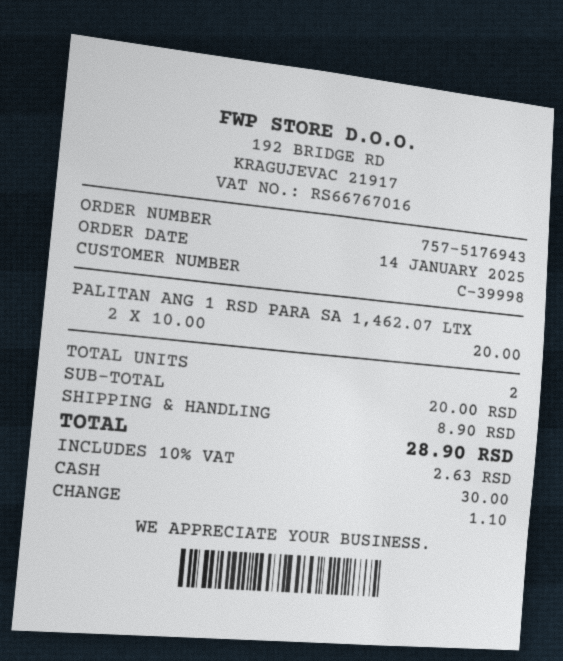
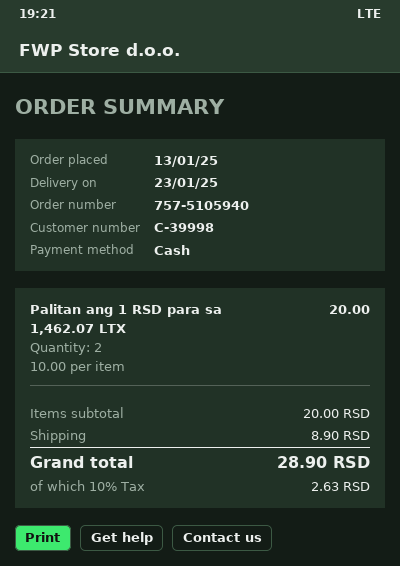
order number: 757-5176943 -> 757-5105940
order date: 2025-01-14 -> 2025-01-13

